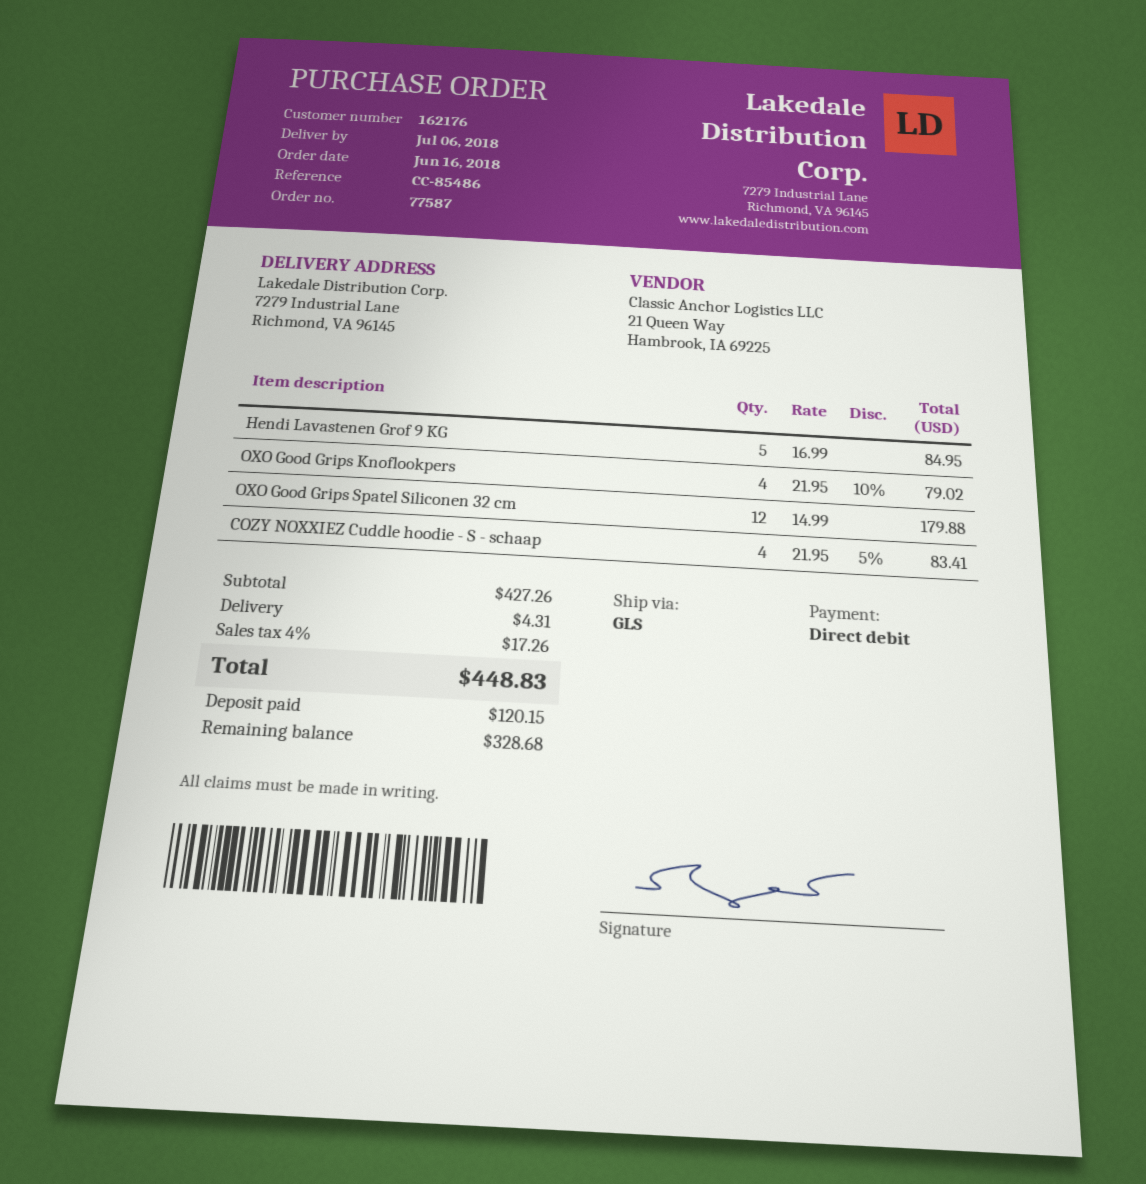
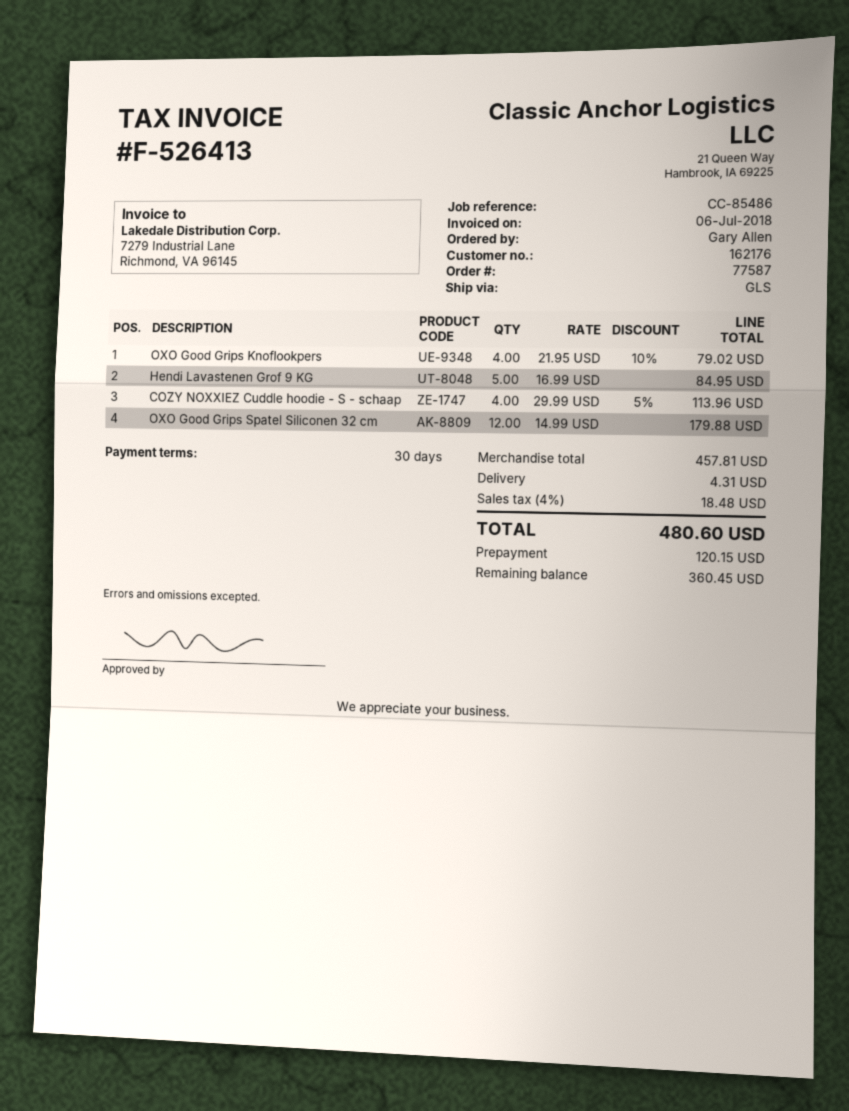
COZY NOXXIEZ Cuddle hoodie - S - schaap: 4 x 21.95 - 5% = 83.41 -> 4 x 29.99 - 5% = 113.96
subtotal: 427.26 -> 457.81
tax: 4% = 17.26 -> 4% = 18.48
total: 448.83 -> 480.60
balance: 328.68 -> 360.45

